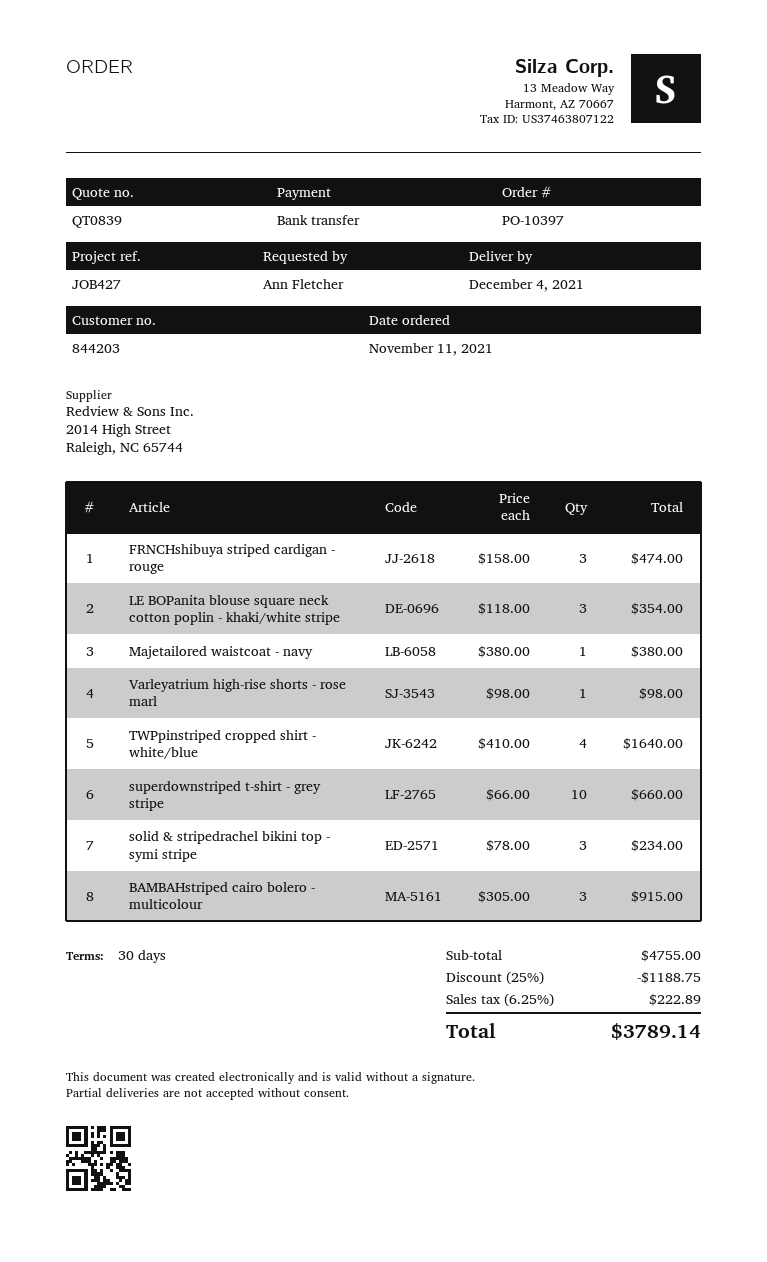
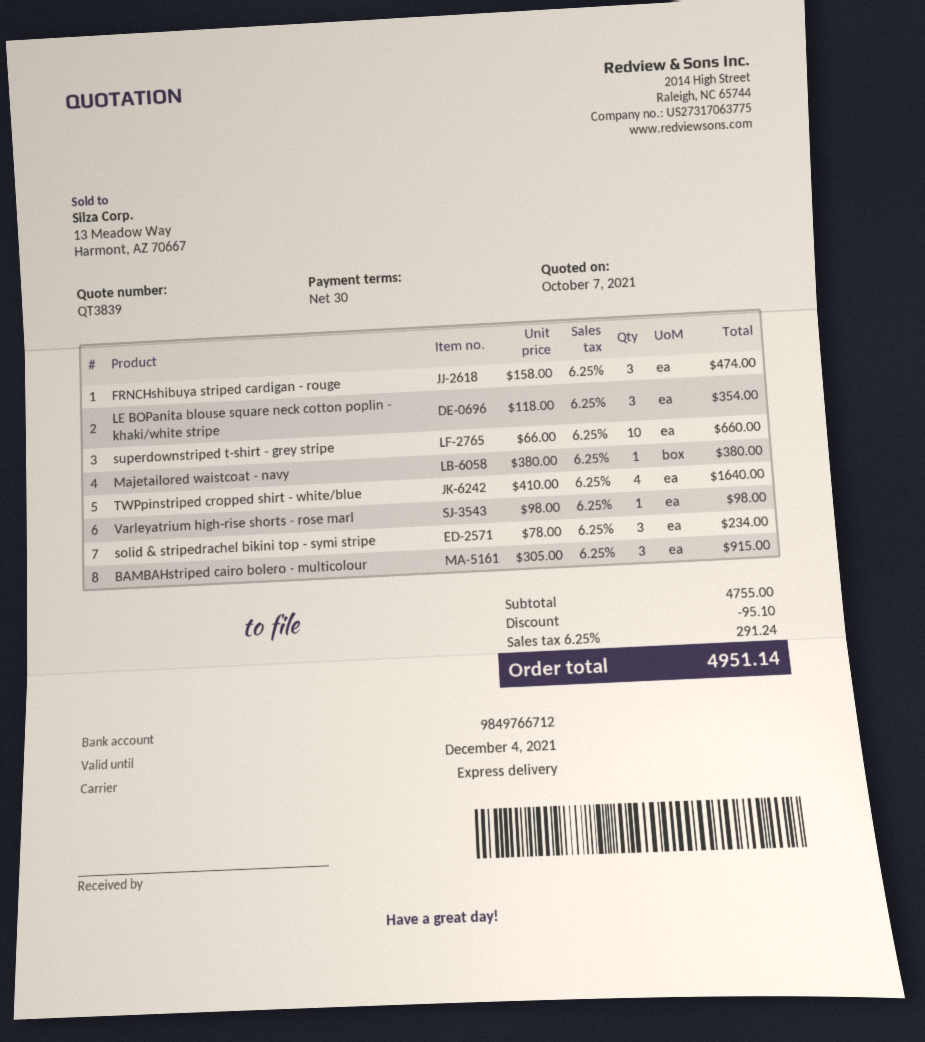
quote number: QT0839 -> QT3839
discount: 1188.75 -> 95.10
tax: 6.25% = 222.89 -> 6.25% = 291.24
total: 3789.14 -> 4951.14

